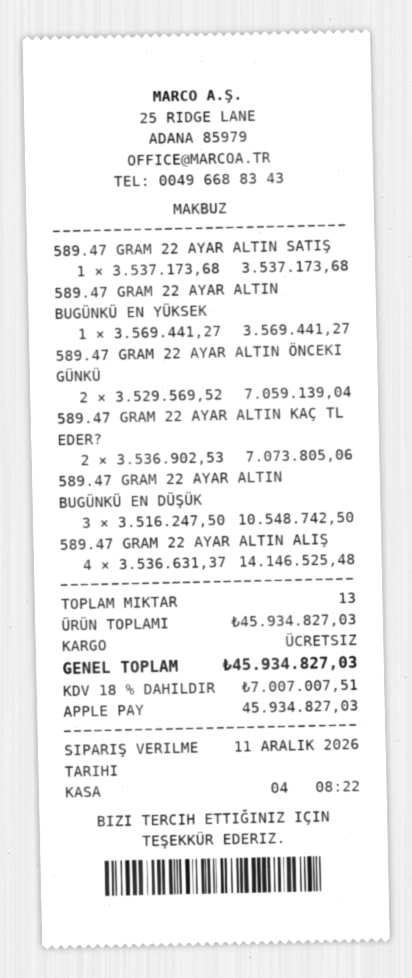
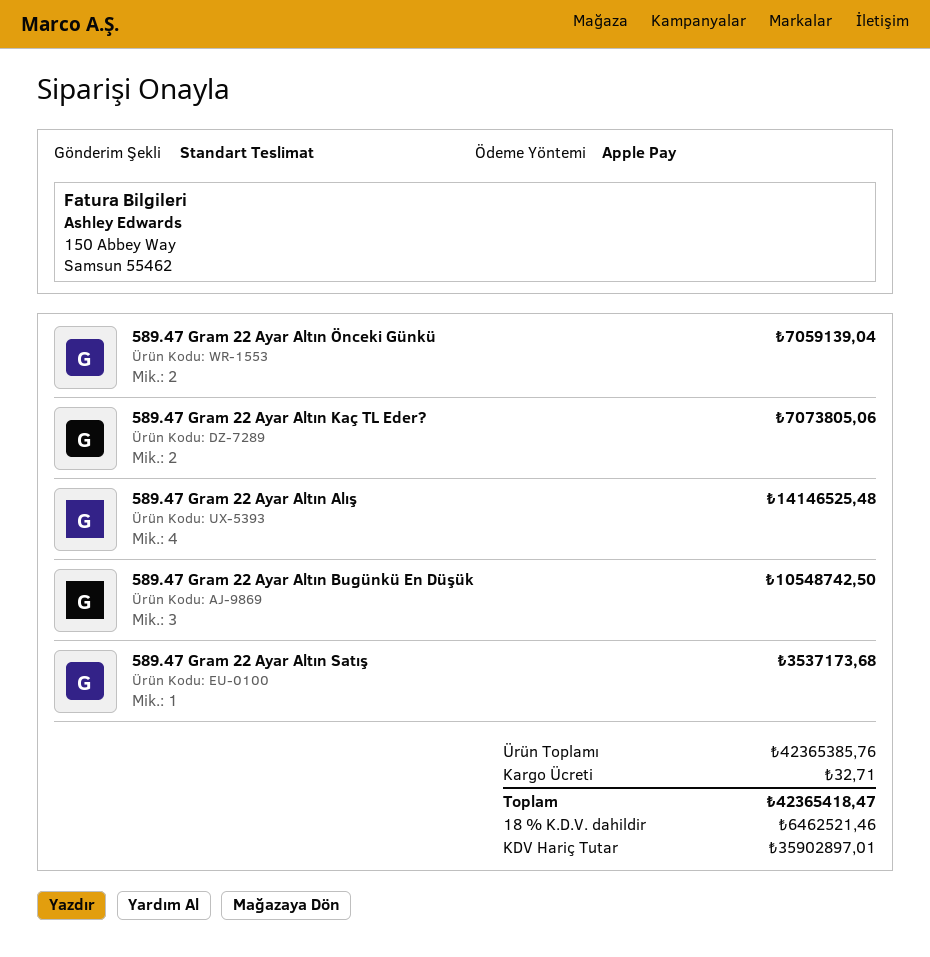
589.47 GRAM 22 AYAR ALTIN BUGÜNKÜ EN YÜKSEK: 1 for 3569441.27 -> none
subtotal: 45934827.03 -> 42365385.76
shipping: 0.00 -> 32.71
tax: 18% = 7007007.51 -> 18% = 6462521.46
total: 45934827.03 -> 42365418.47

